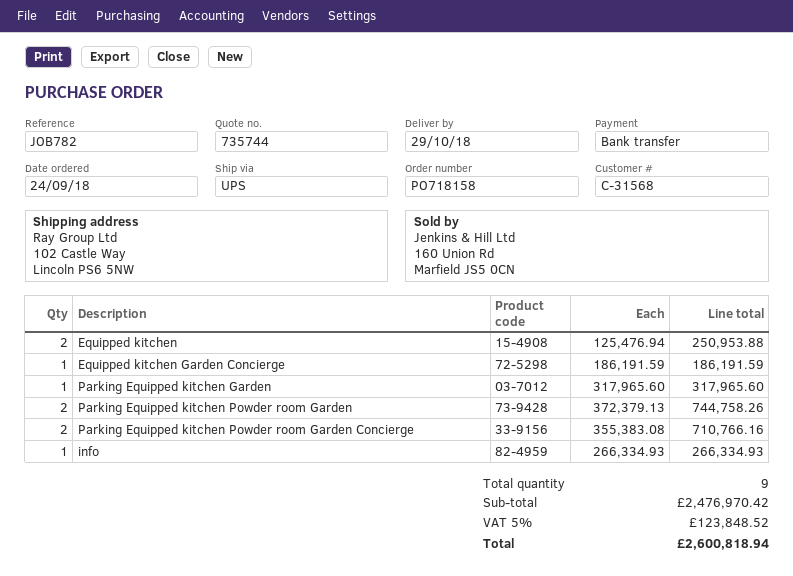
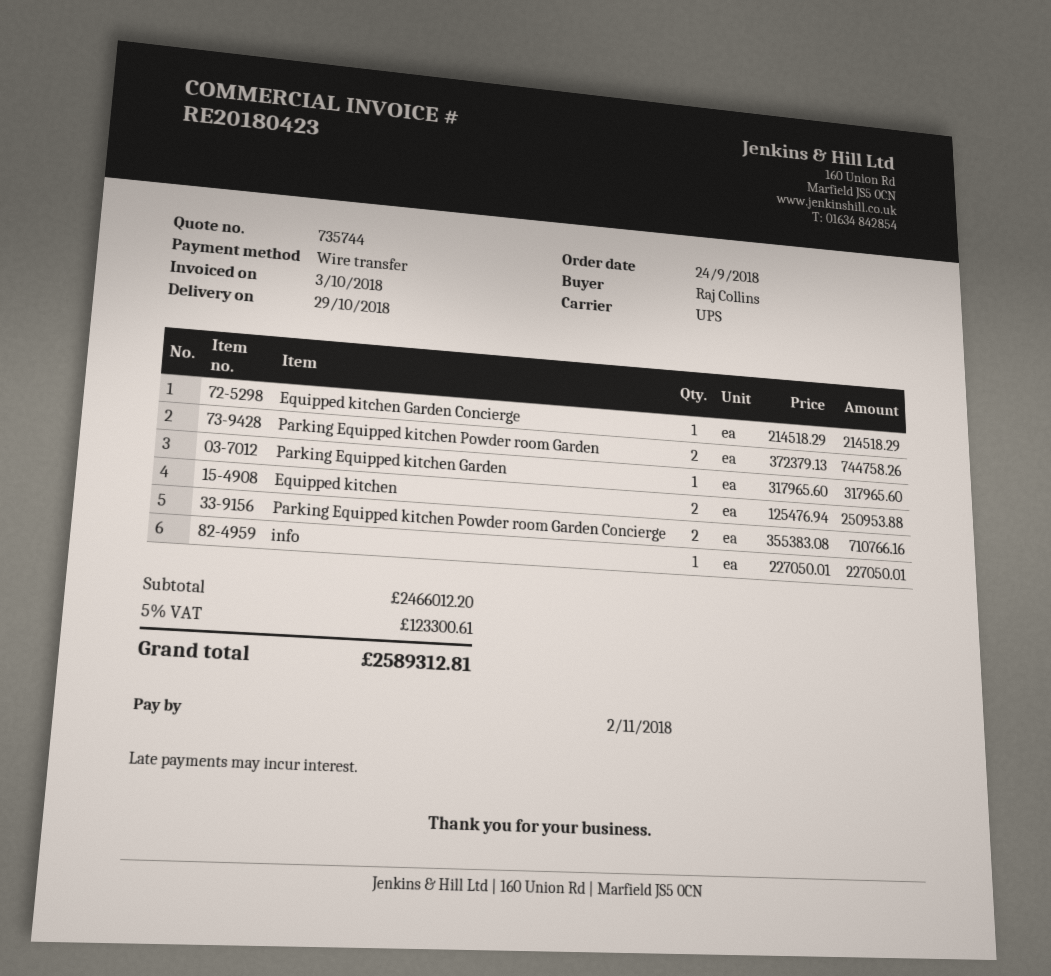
Equipped kitchen Garden Concierge: 1 x 186191.59 = 186191.59 -> 1 x 214518.29 = 214518.29
info: 1 x 266334.93 = 266334.93 -> 1 x 227050.01 = 227050.01
subtotal: 2476970.42 -> 2466012.20
tax: 5% = 123848.52 -> 5% = 123300.61
total: 2600818.94 -> 2589312.81

